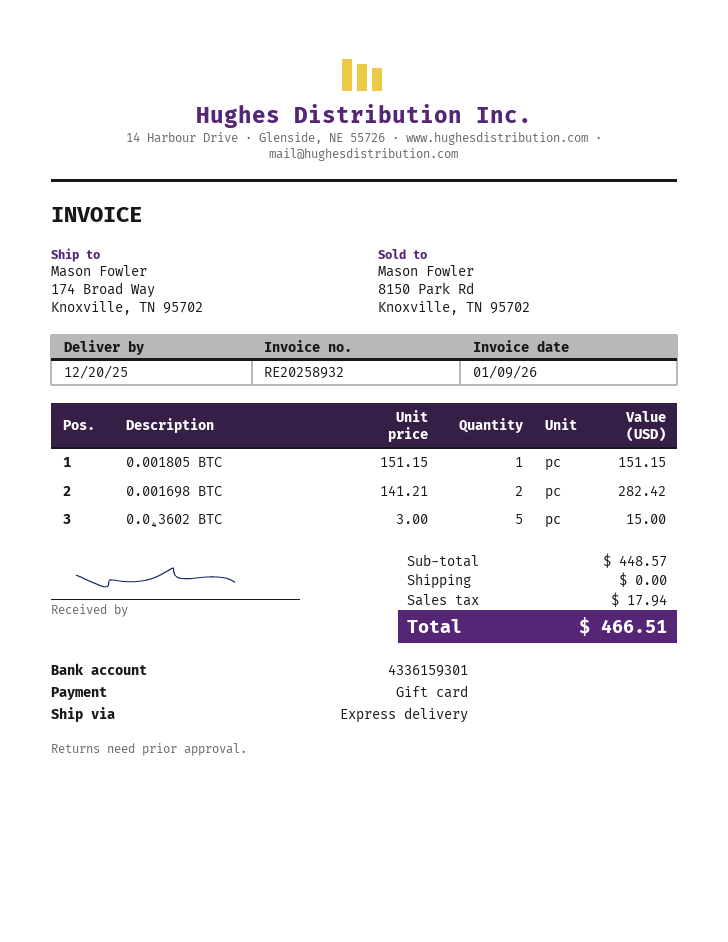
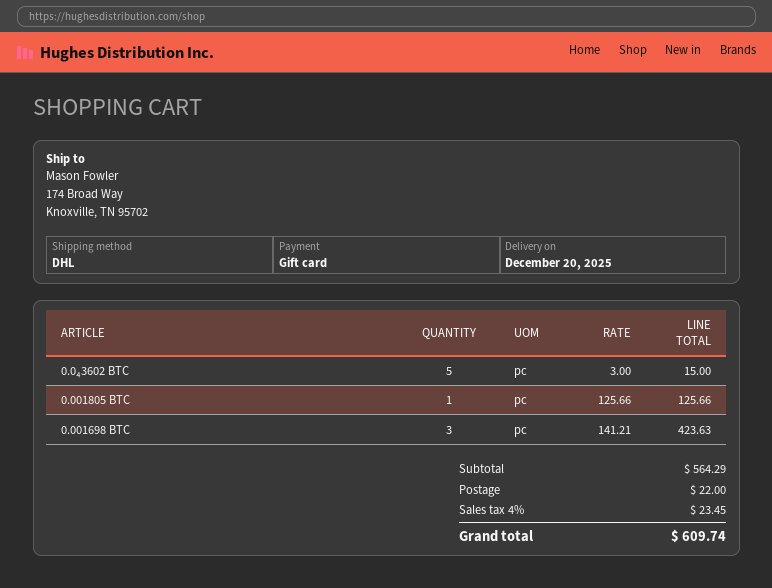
shipping method: express -> DHL
0.001805 BTC: 1 x 151.15 = 151.15 -> 1 x 125.66 = 125.66
0.001698 BTC: 2 x 141.21 = 282.42 -> 3 x 141.21 = 423.63
subtotal: 448.57 -> 564.29
shipping: 0.00 -> 22.00
tax: 17.94 -> 23.45
total: 466.51 -> 609.74

